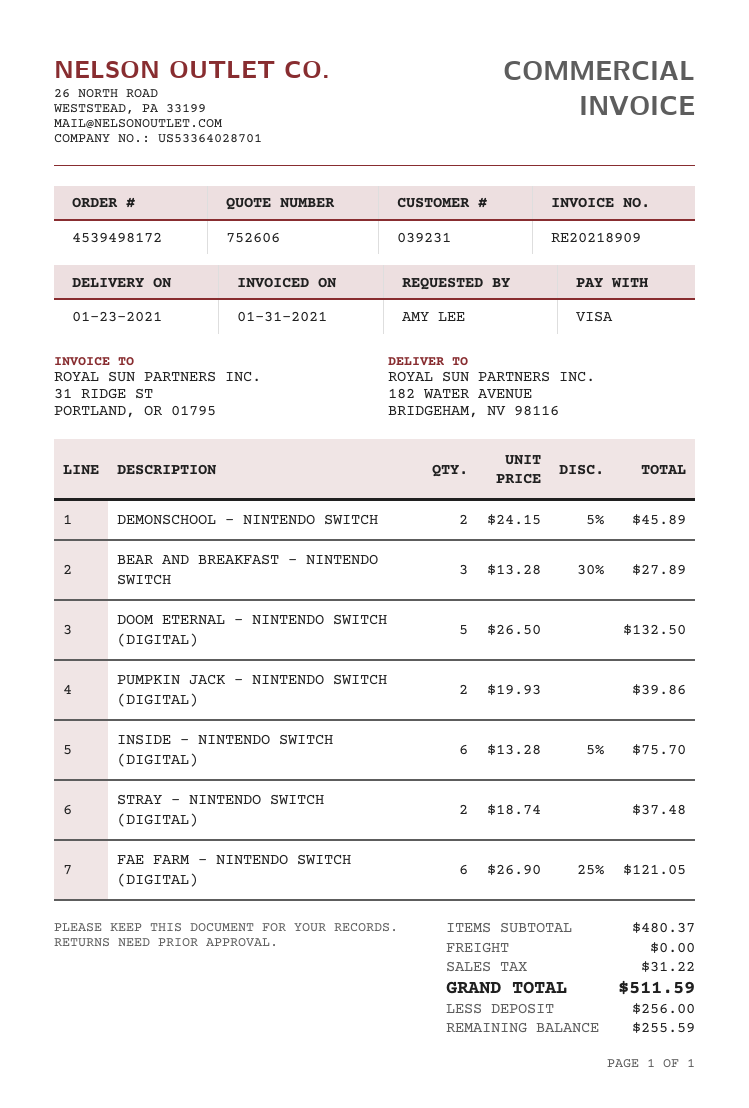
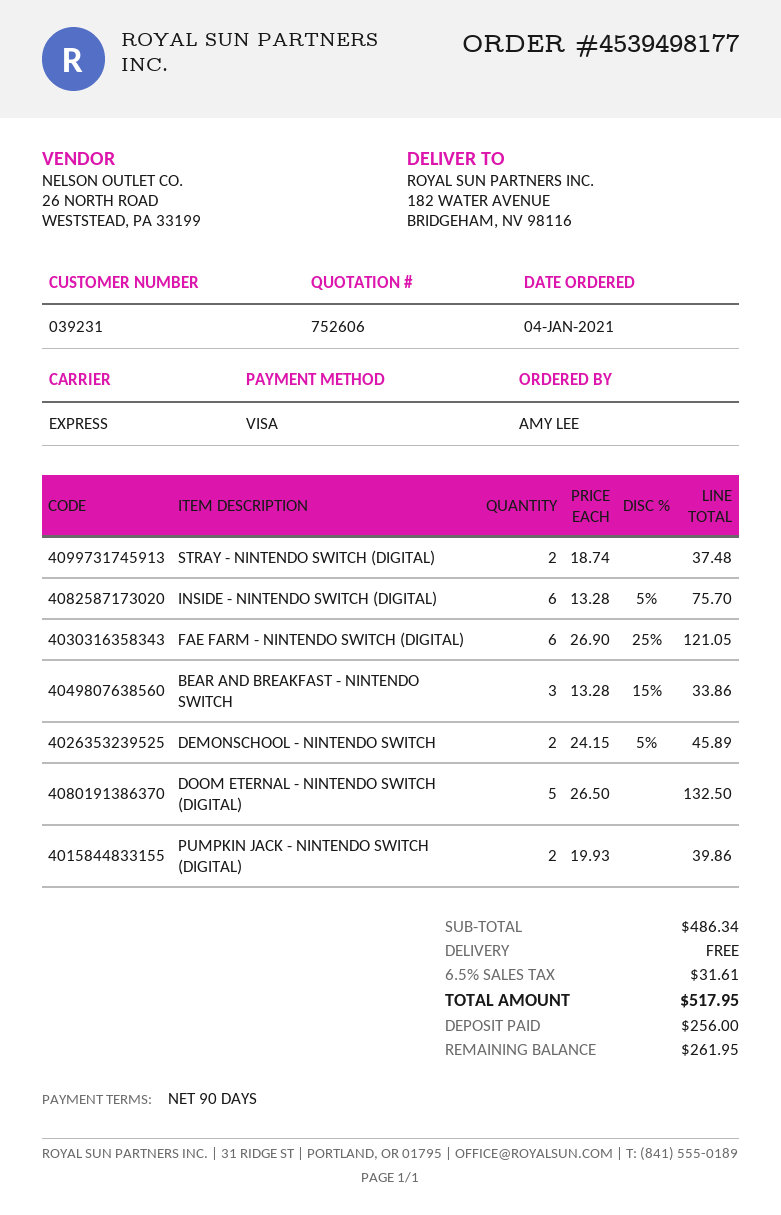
order number: 4539498172 -> 4539498177
BEAR AND BREAKFAST - NINTENDO SWITCH: 3 x 13.28 - 30% = 27.89 -> 3 x 13.28 - 15% = 33.86
subtotal: 480.37 -> 486.34
tax: 31.22 -> 31.61
total: 511.59 -> 517.95
balance: 255.59 -> 261.95

